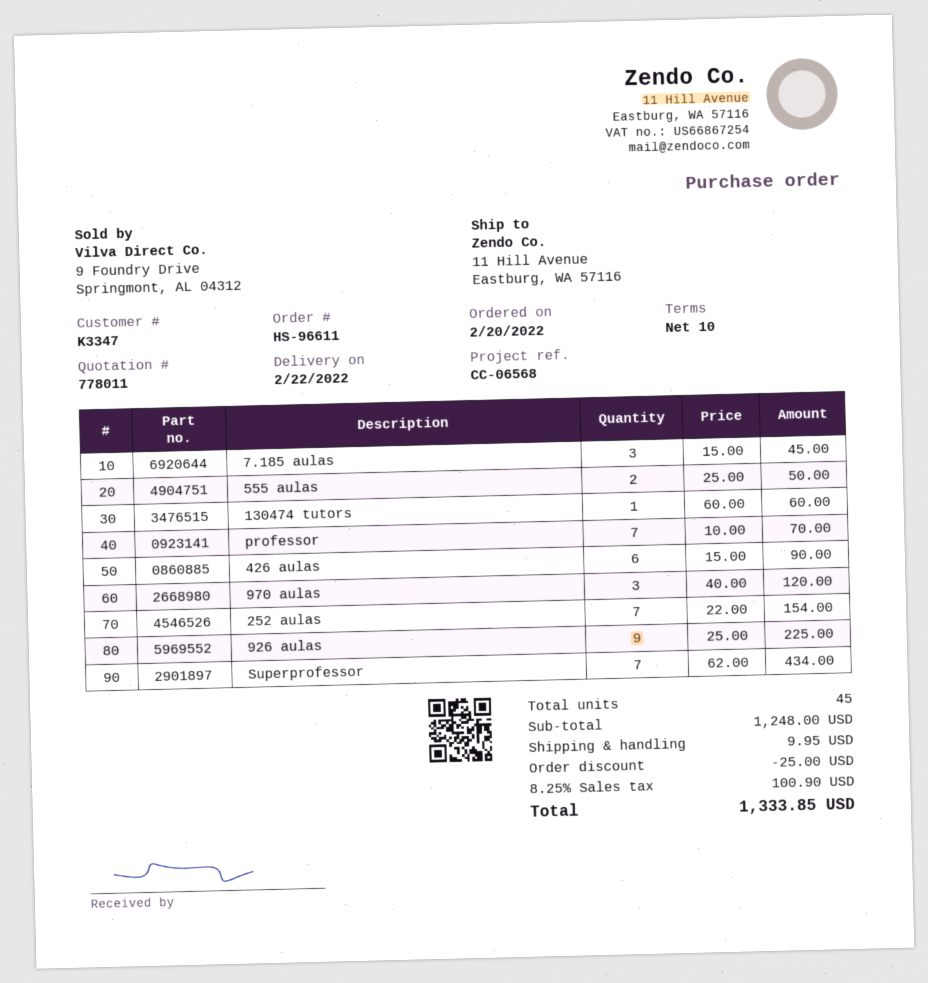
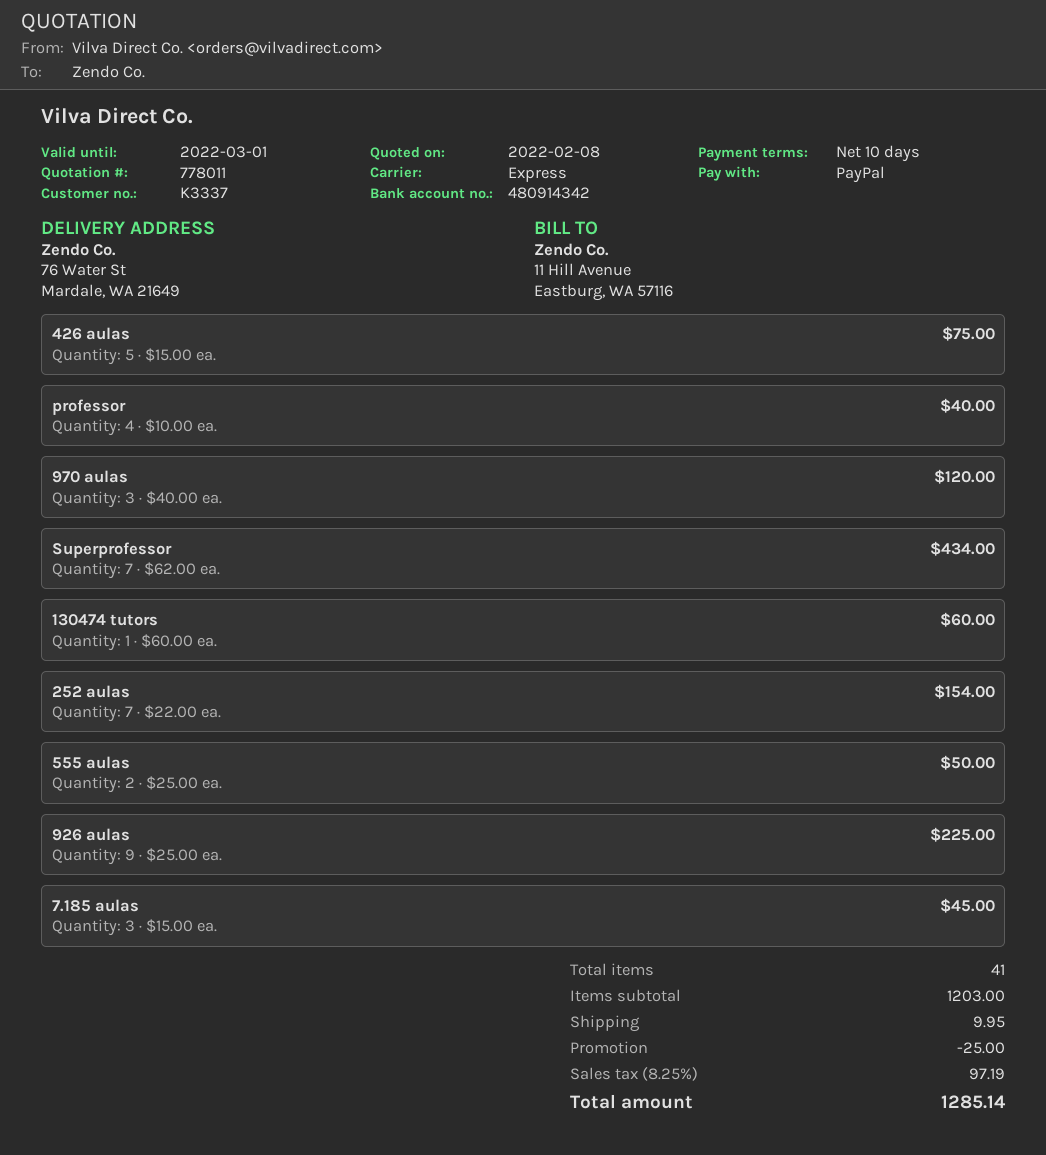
customer number: K3347 -> K3337
ship to: 11 Hill Avenue, Eastburg, WA 57116 -> 76 Water St, Mardale, WA 21649
professor: 7 x 10.00 = 70.00 -> 4 x 10.00 = 40.00
426 aulas: 6 x 15.00 = 90.00 -> 5 x 15.00 = 75.00
total quantity: 45 -> 41
subtotal: 1248.00 -> 1203.00
tax: 8.25% = 100.90 -> 8.25% = 97.19
total: 1333.85 -> 1285.14

